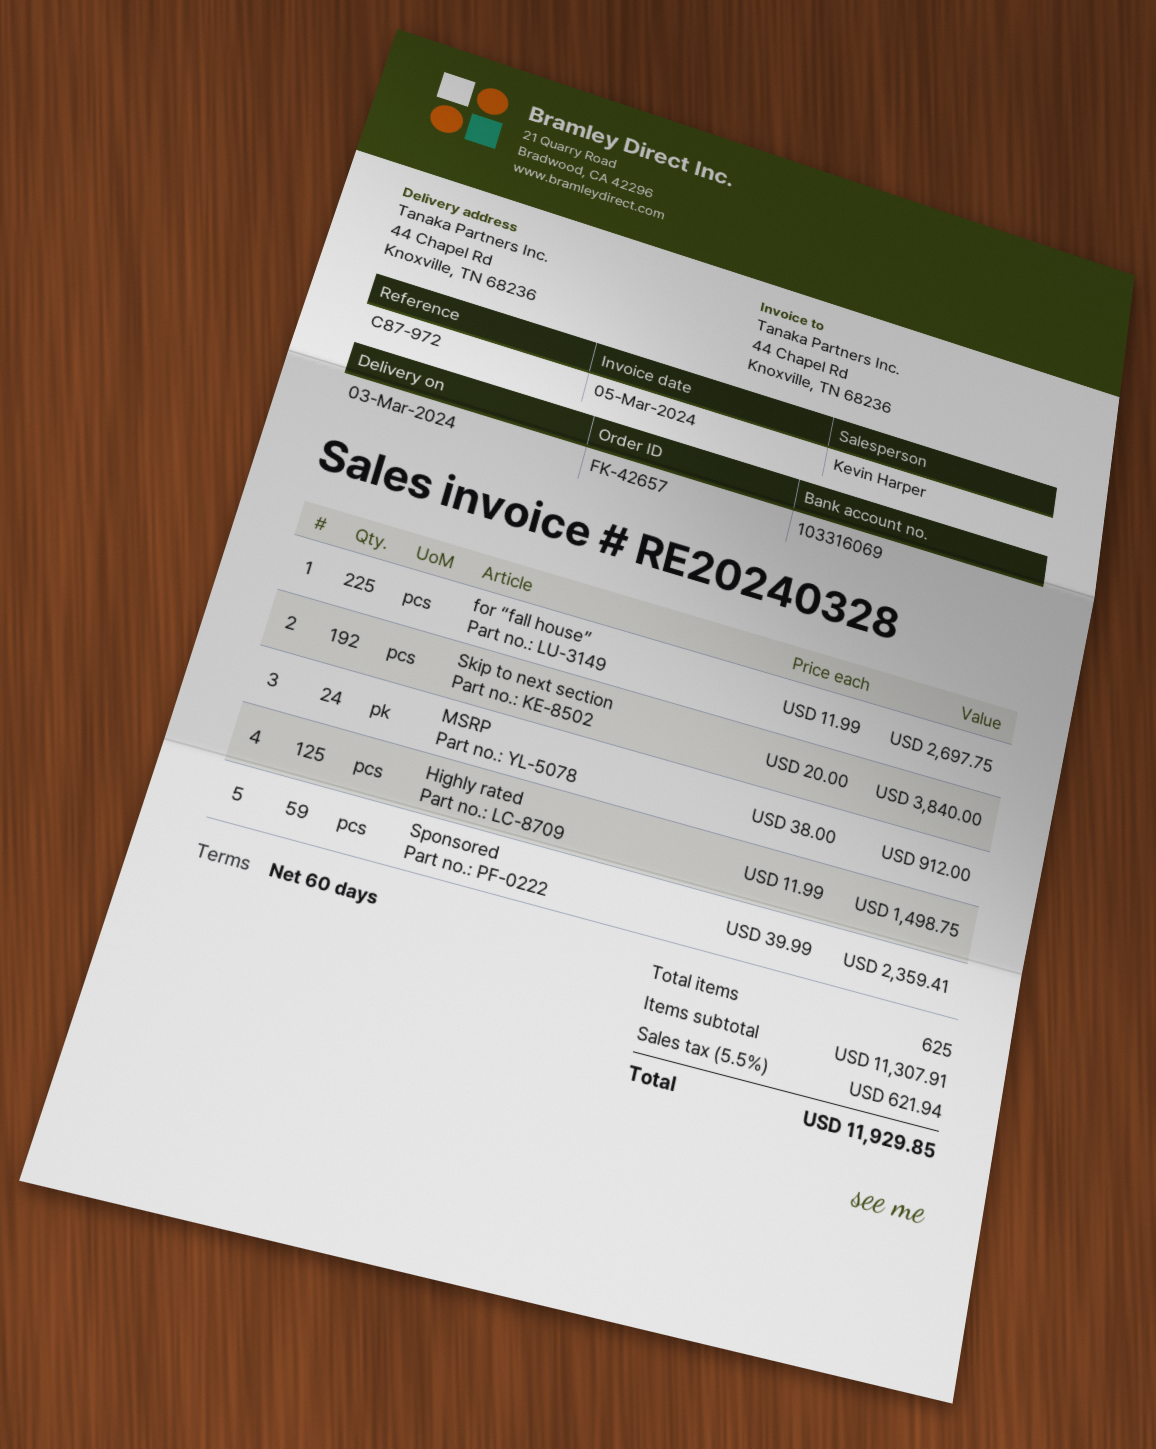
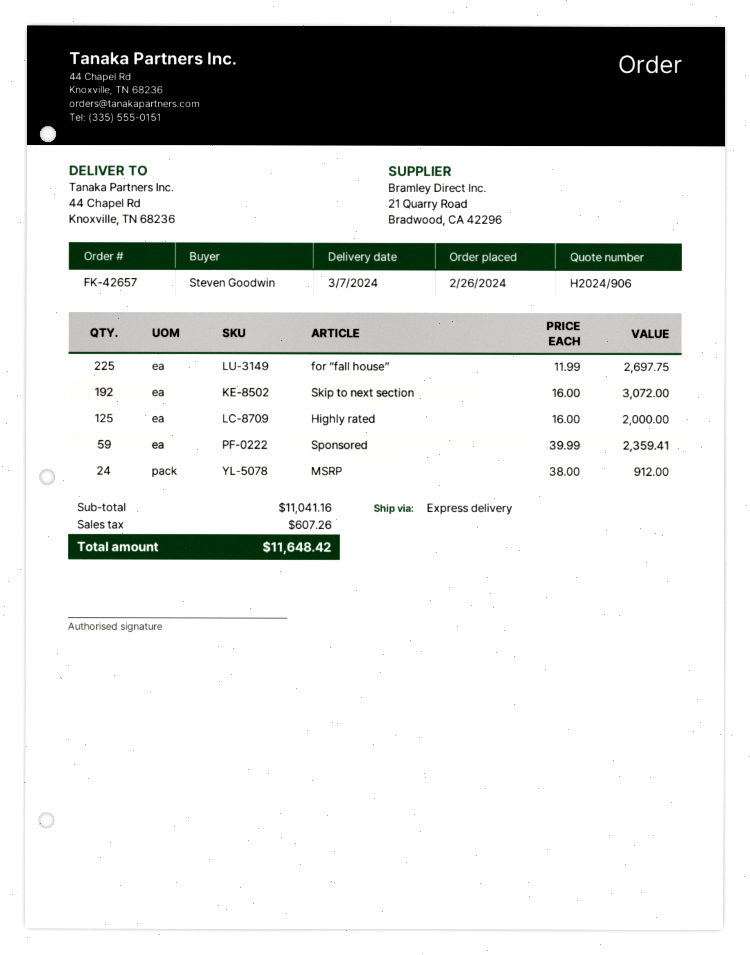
delivery date: 2024-03-03 -> 2024-03-07
Skip to next section: 192 x 20.00 = 3840.00 -> 192 x 16.00 = 3072.00
Highly rated: 125 x 11.99 = 1498.75 -> 125 x 16.00 = 2000.00
subtotal: 11307.91 -> 11041.16
tax: 621.94 -> 607.26
total: 11929.85 -> 11648.42

